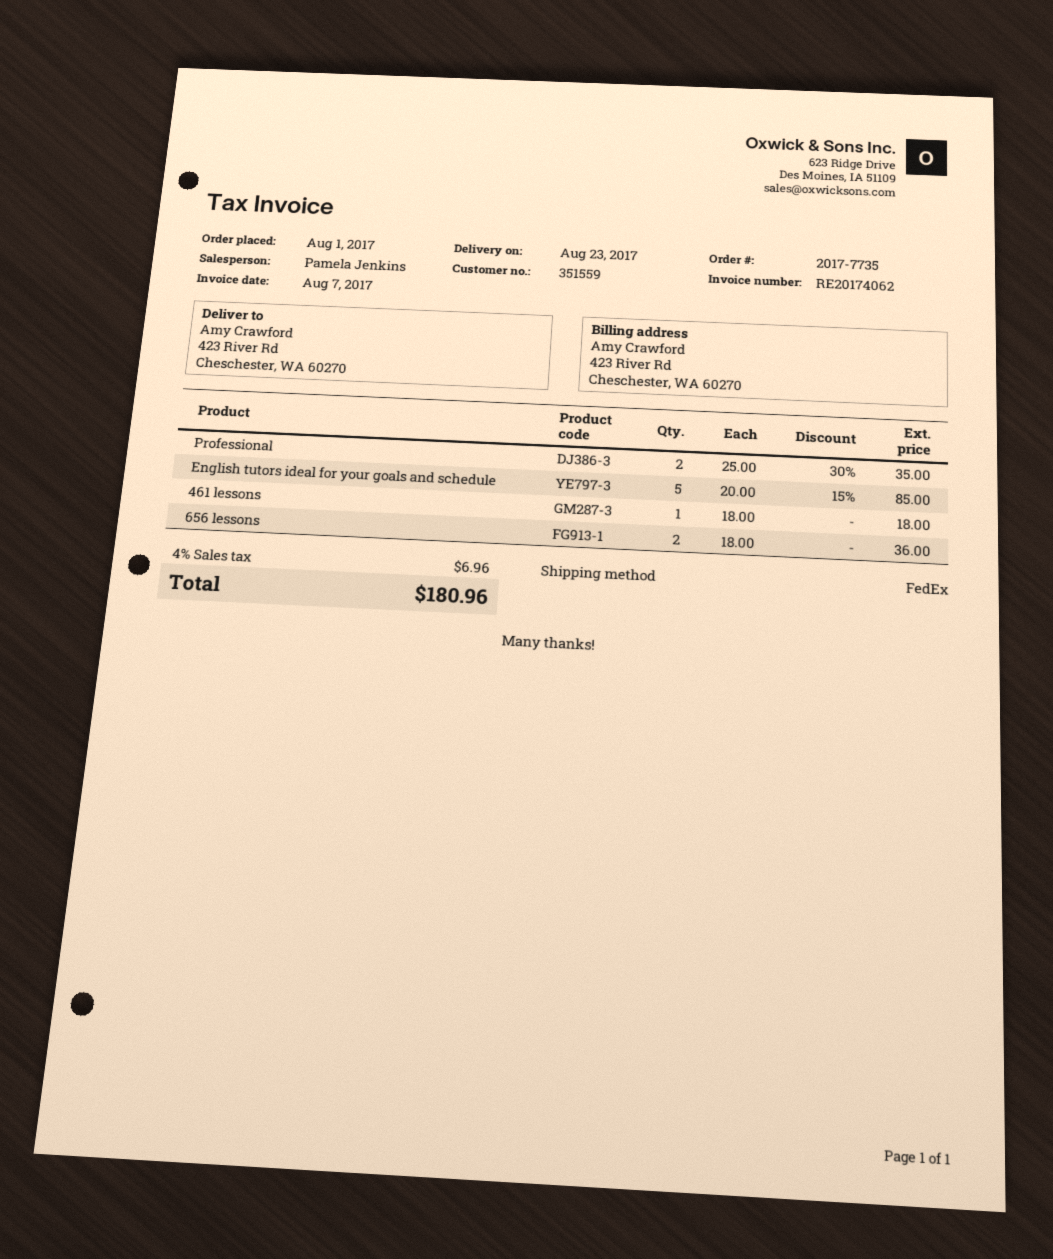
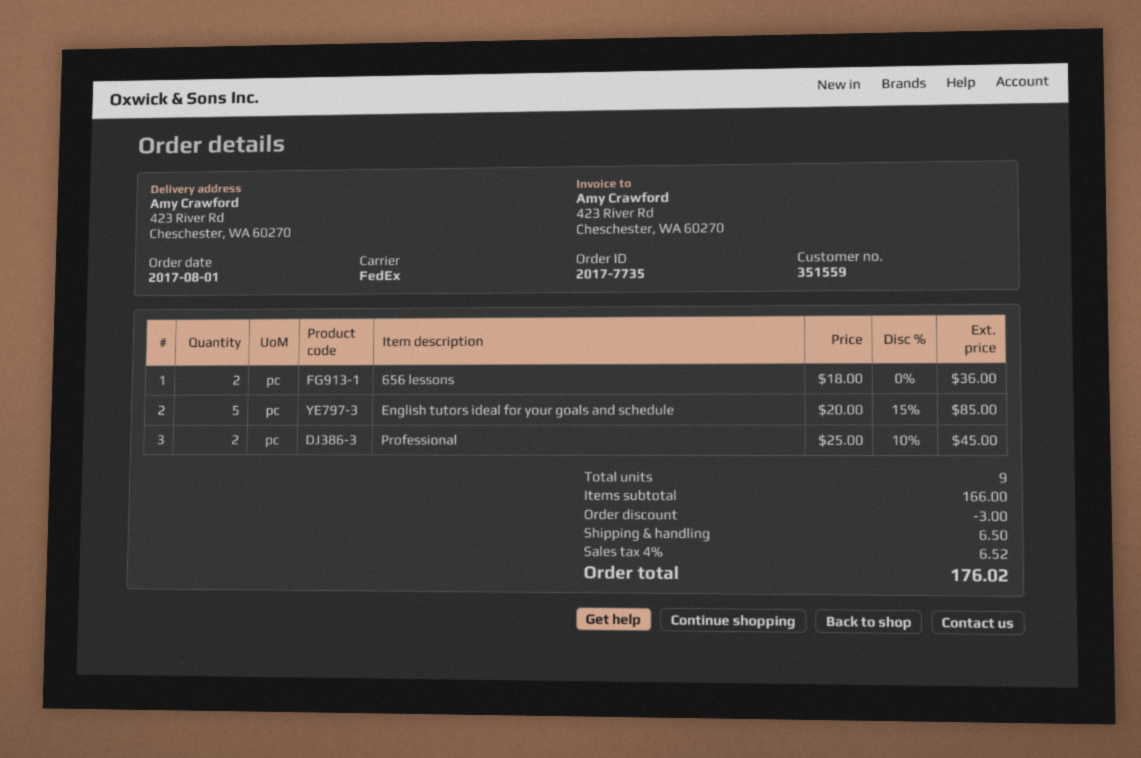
Professional: 2 x 25.00 - 30% = 35.00 -> 2 x 25.00 - 10% = 45.00
461 lessons: 1 x 18.00 = 18.00 -> none
discount: none -> 3.00
shipping: none -> 6.50
tax: 4% = 6.96 -> 4% = 6.52
total: 180.96 -> 176.02

